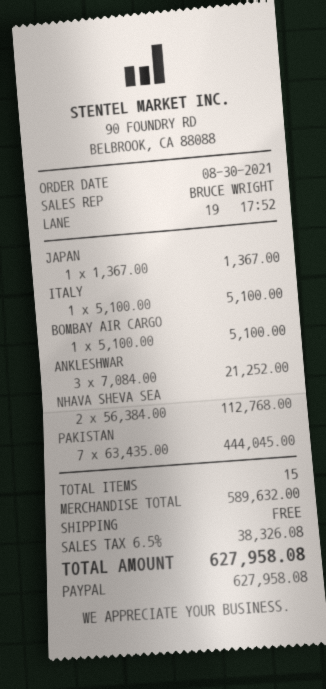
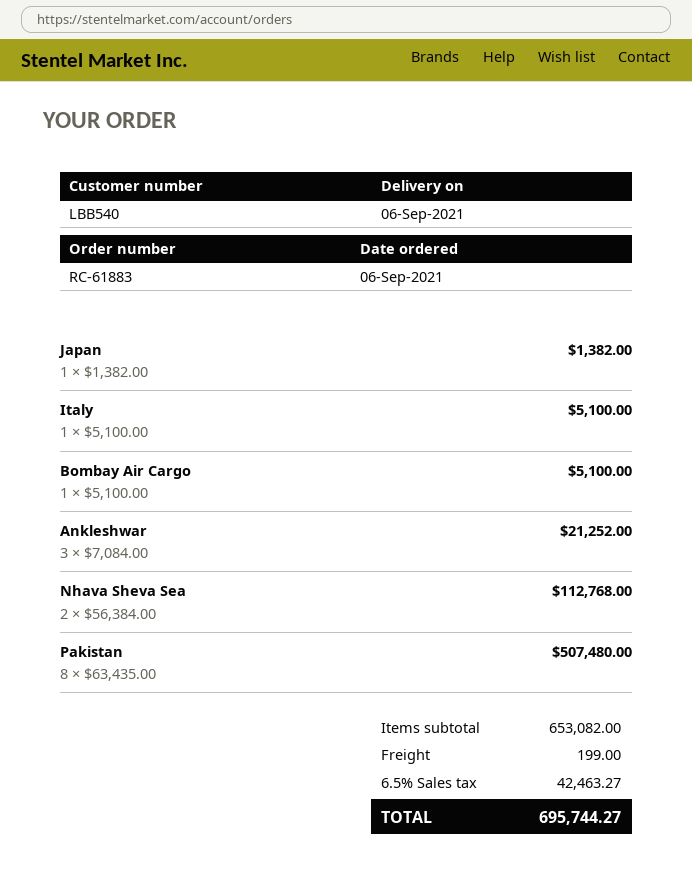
order date: 2021-08-30 -> 2021-09-06
JAPAN: 1 x 1367.00 = 1367.00 -> 1 x 1382.00 = 1382.00
PAKISTAN: 7 x 63435.00 = 444045.00 -> 8 x 63435.00 = 507480.00
subtotal: 589632.00 -> 653082.00
shipping: 0.00 -> 199.00
tax: 6.5% = 38326.08 -> 6.5% = 42463.27
total: 627958.08 -> 695744.27

